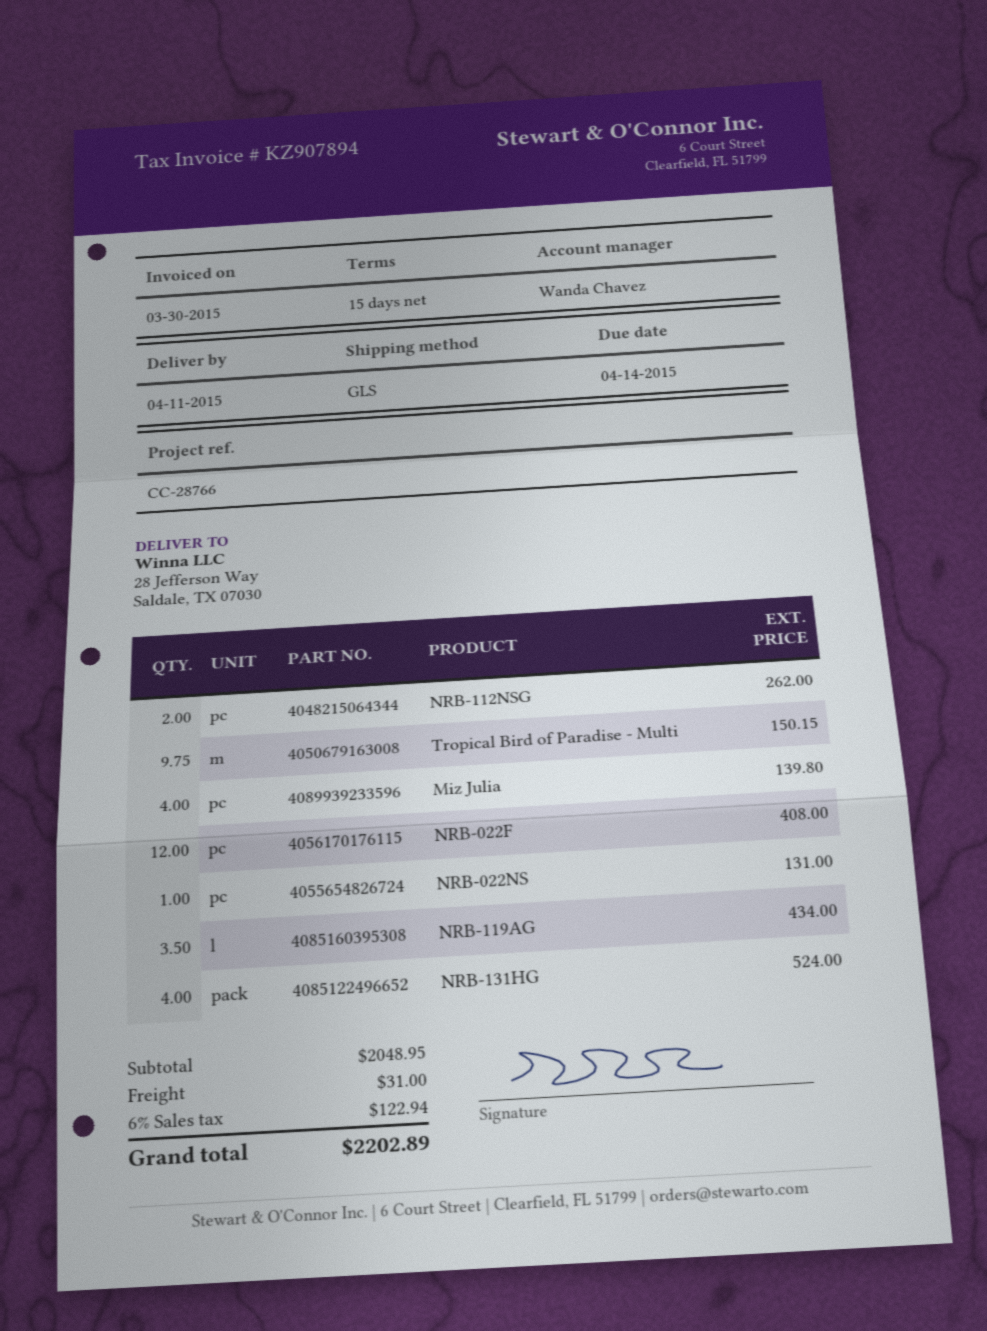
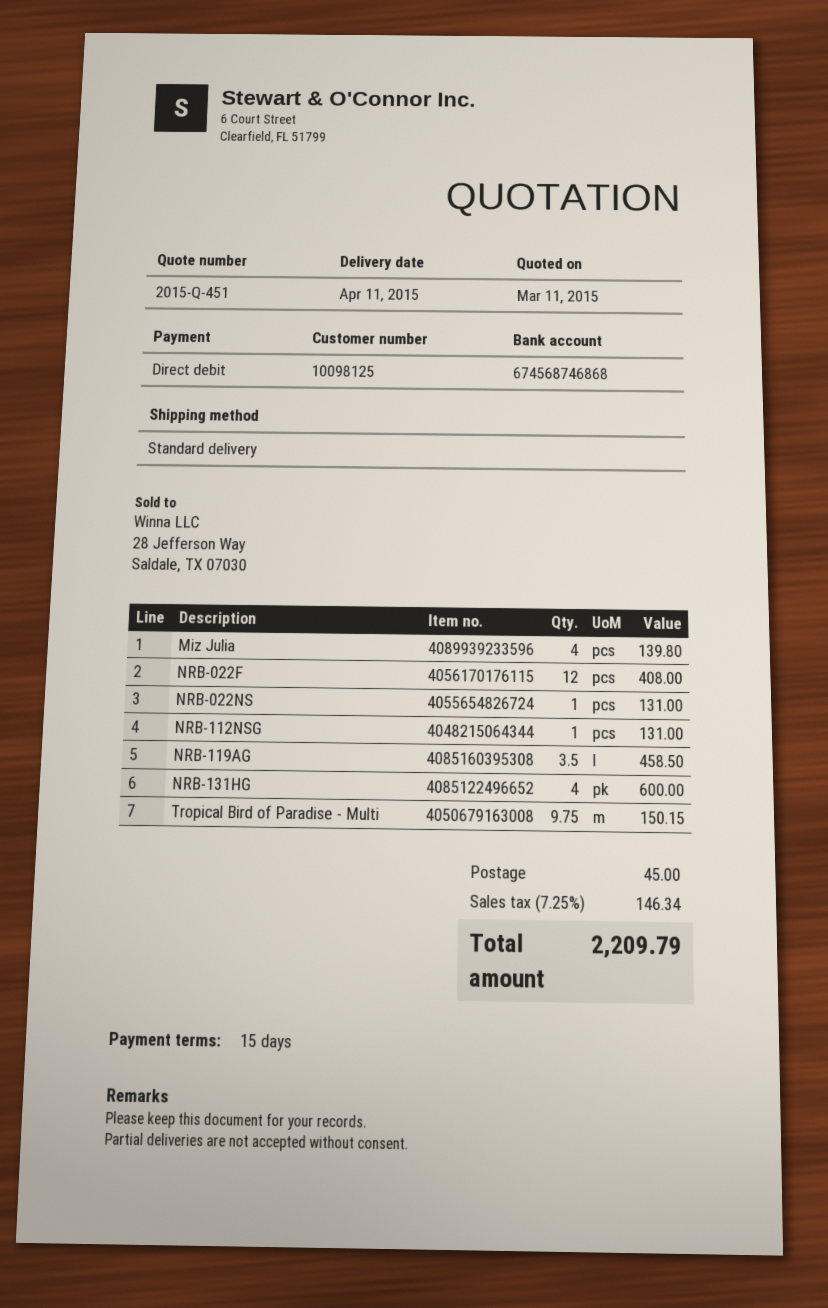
shipping method: GLS -> standard
NRB-112NSG: 2 for 262.00 -> 1 for 131.00
NRB-119AG: 3.5 for 434.00 -> 3.5 for 458.50
NRB-131HG: 4 for 524.00 -> 4 for 600.00
shipping: 31.00 -> 45.00
tax: 6% = 122.94 -> 7.25% = 146.34
total: 2202.89 -> 2209.79

